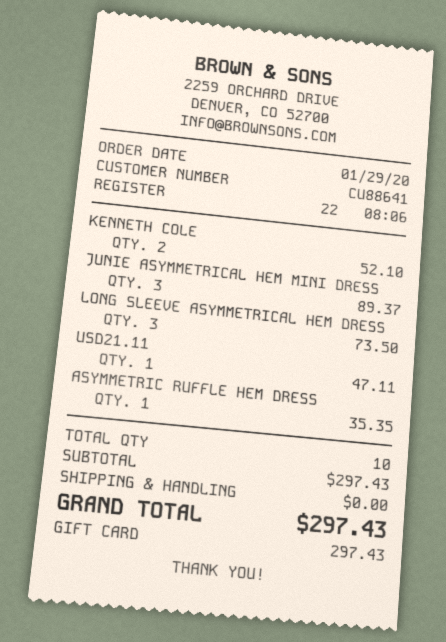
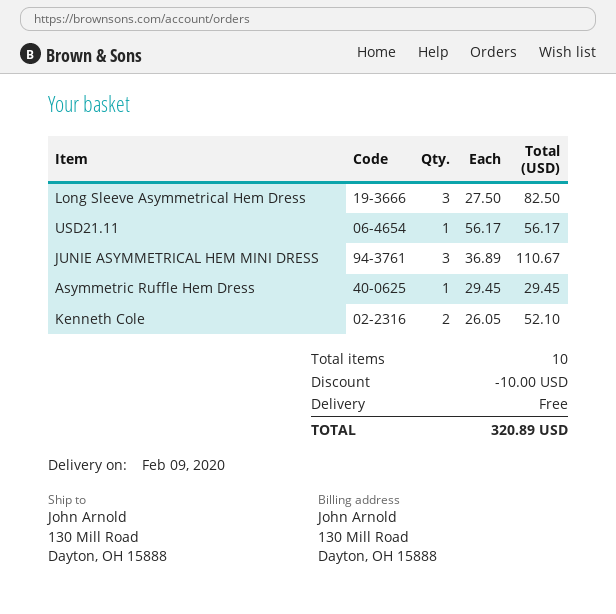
JUNIE ASYMMETRICAL HEM MINI DRESS: 3 for 89.37 -> 3 for 110.67
LONG SLEEVE ASYMMETRICAL HEM DRESS: 3 for 73.50 -> 3 for 82.50
USD21.11: 1 for 47.11 -> 1 for 56.17
ASYMMETRIC RUFFLE HEM DRESS: 1 for 35.35 -> 1 for 29.45
discount: none -> 10.00
total: 297.43 -> 320.89

